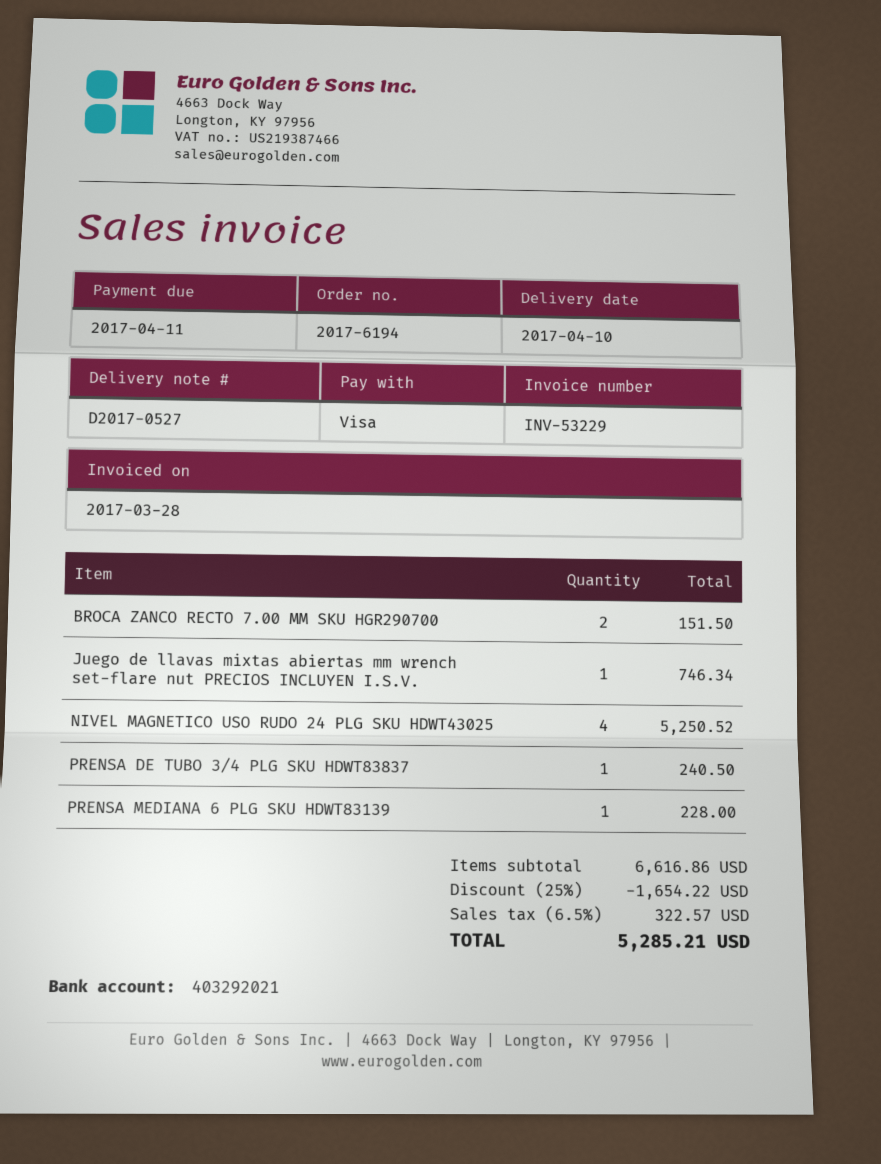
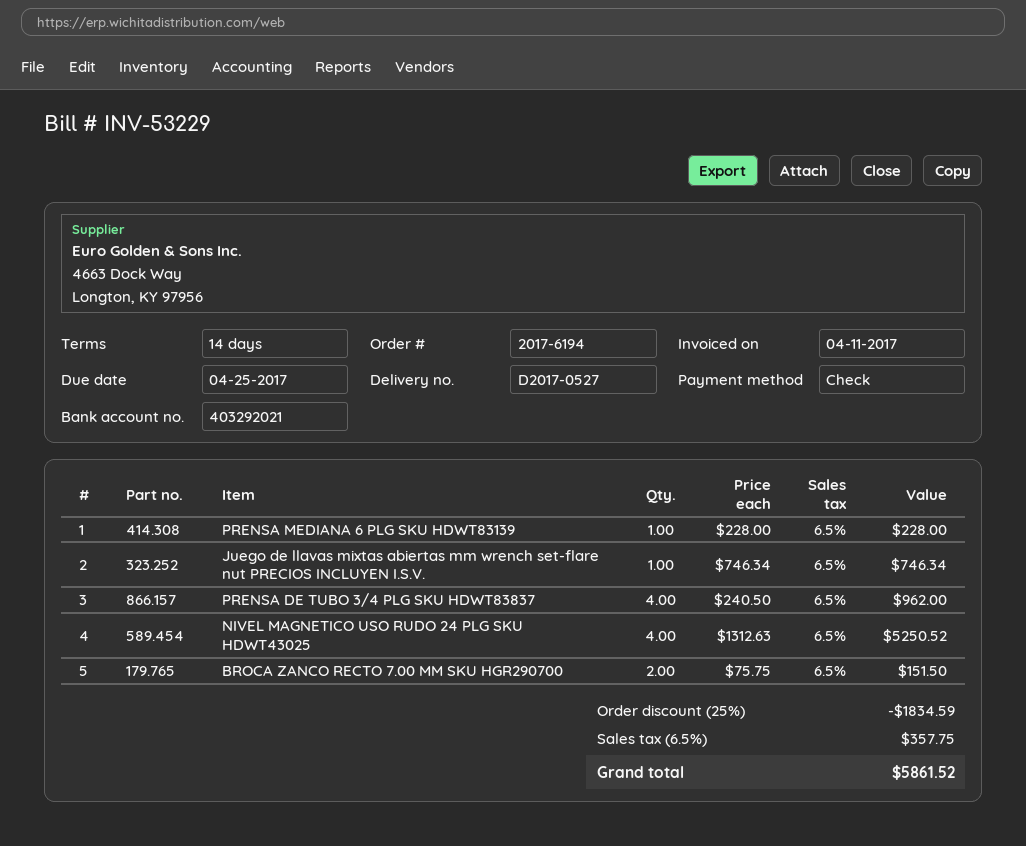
invoice date: 2017-03-28 -> 2017-04-11
due date: 2017-04-11 -> 2017-04-25
payment method: Visa -> cheque
PRENSA DE TUBO 3/4 PLG SKU HDWT83837: 1 for 240.50 -> 4 for 962.00
discount: 25% = 1654.22 -> 25% = 1834.59
tax: 6.5% = 322.57 -> 6.5% = 357.75
total: 5285.21 -> 5861.52

